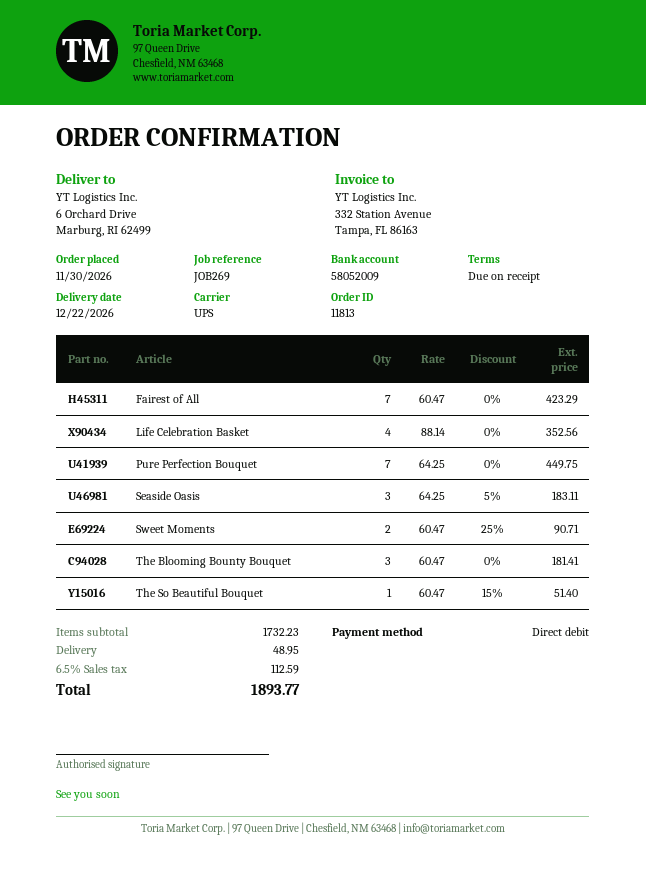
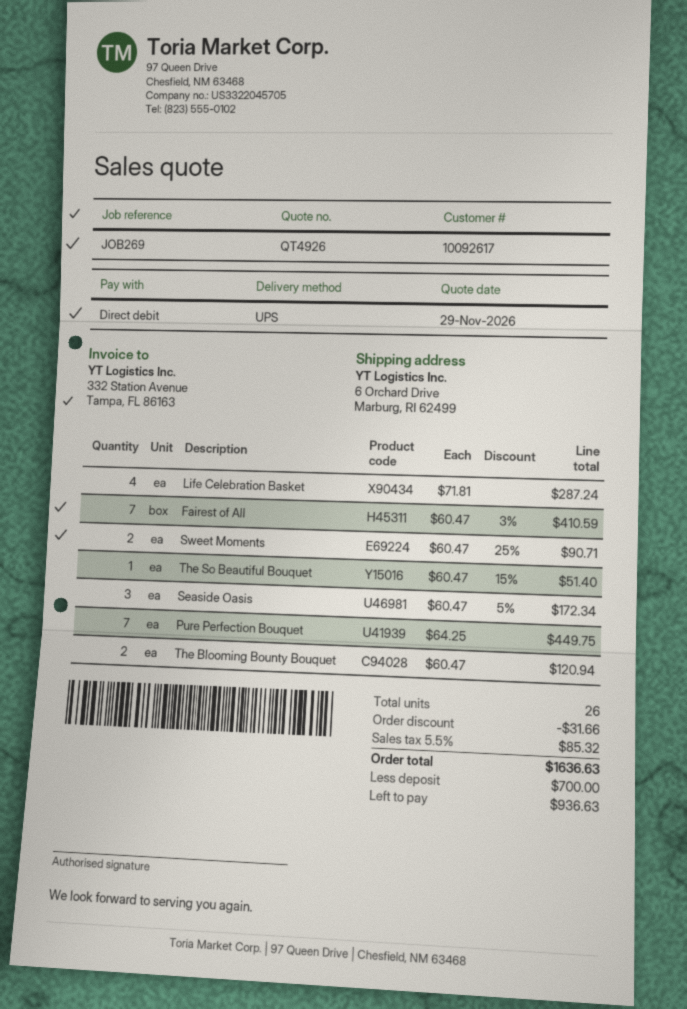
Fairest of All: 7 x 60.47 = 423.29 -> 7 x 60.47 - 3% = 410.59
Life Celebration Basket: 4 x 88.14 = 352.56 -> 4 x 71.81 = 287.24
Seaside Oasis: 3 x 64.25 - 5% = 183.11 -> 3 x 60.47 - 5% = 172.34
The Blooming Bounty Bouquet: 3 x 60.47 = 181.41 -> 2 x 60.47 = 120.94
discount: none -> 31.66
shipping: 48.95 -> none
tax: 6.5% = 112.59 -> 5.5% = 85.32
total: 1893.77 -> 1636.63

